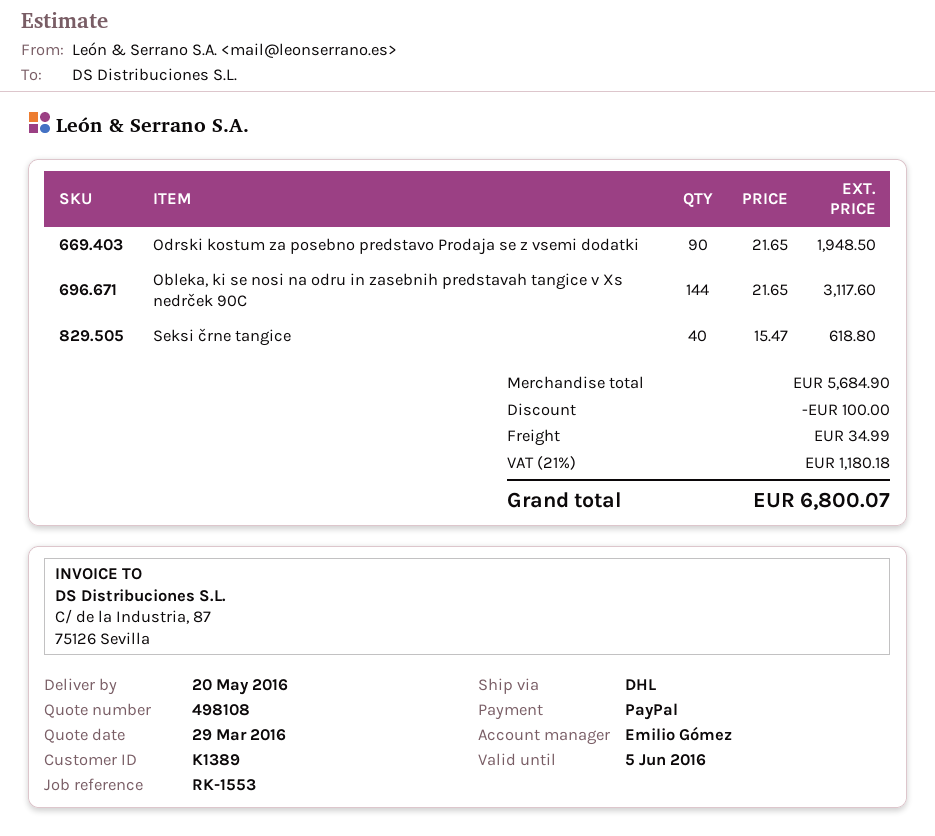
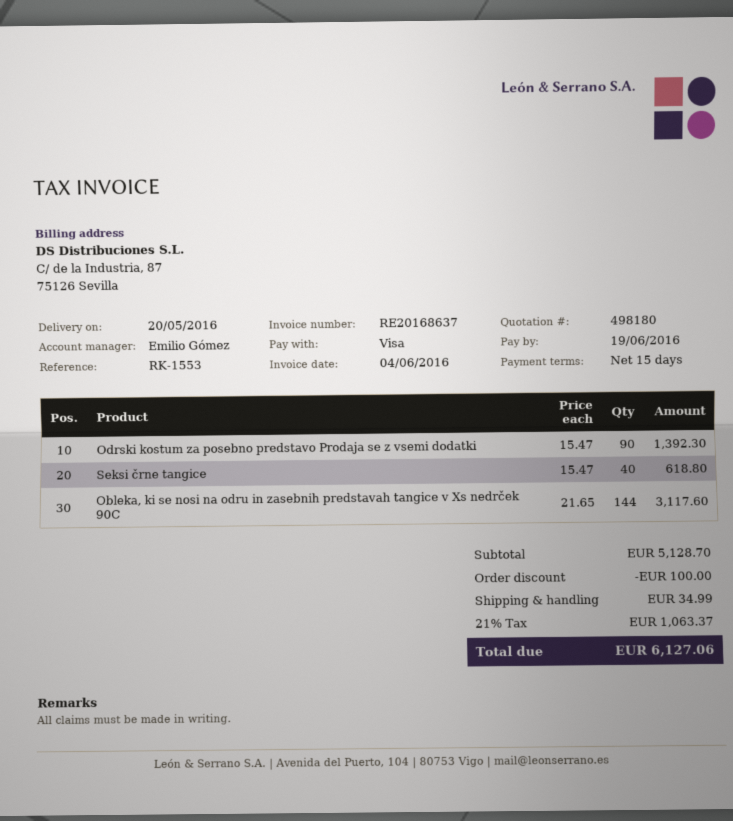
quote number: 498108 -> 498180
payment method: PayPal -> Visa
Odrski kostum za posebno predstavo Prodaja se z vsemi dodatki: 90 x 21.65 = 1948.50 -> 90 x 15.47 = 1392.30
subtotal: 5684.90 -> 5128.70
tax: 21% = 1180.18 -> 21% = 1063.37
total: 6800.07 -> 6127.06

